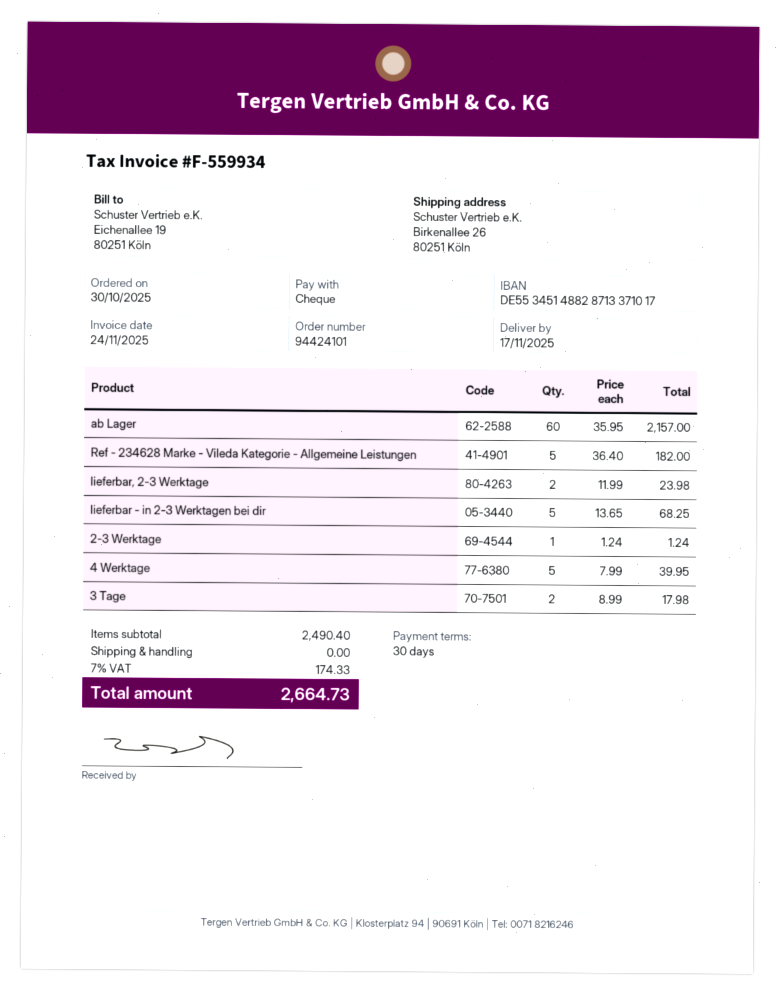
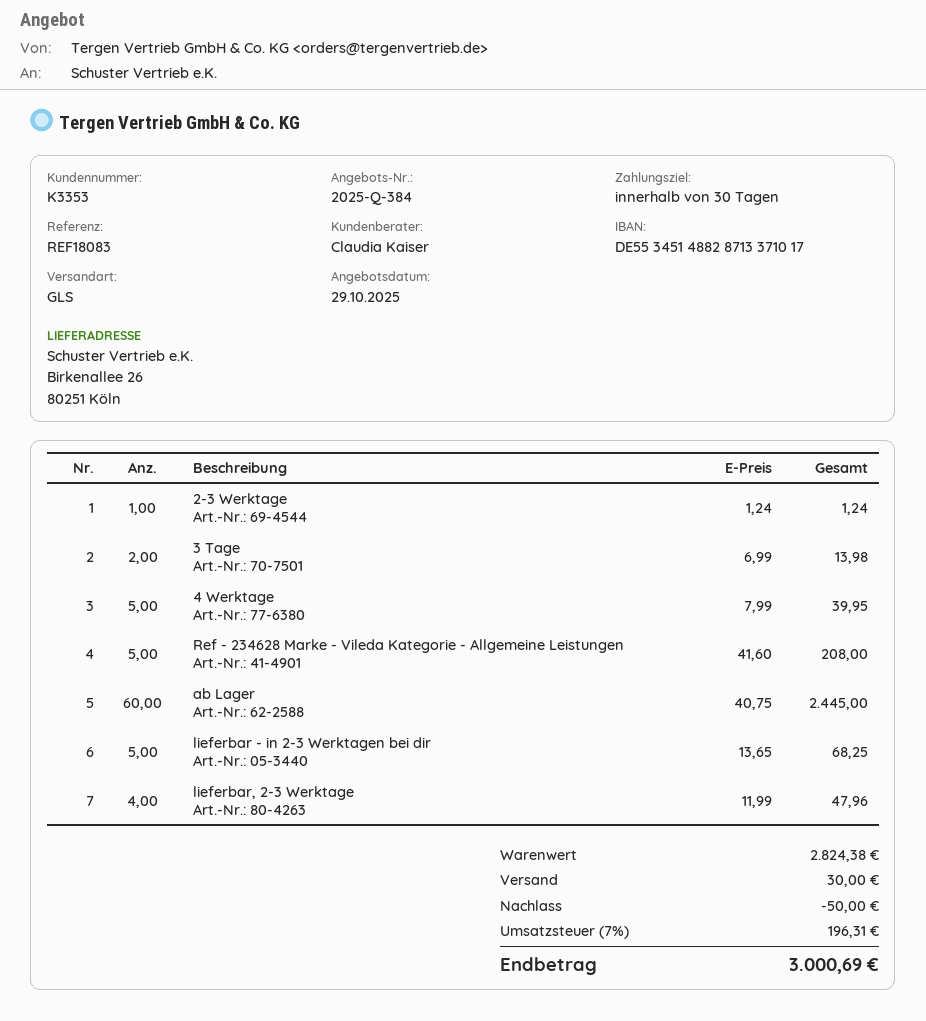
ab Lager: 60 x 35.95 = 2157.00 -> 60 x 40.75 = 2445.00
Ref - 234628 Marke - Vileda Kategorie - Allgemeine Leistungen: 5 x 36.40 = 182.00 -> 5 x 41.60 = 208.00
lieferbar, 2-3 Werktage: 2 x 11.99 = 23.98 -> 4 x 11.99 = 47.96
3 Tage: 2 x 8.99 = 17.98 -> 2 x 6.99 = 13.98
subtotal: 2490.40 -> 2824.38
discount: none -> 50.00
shipping: 0.00 -> 30.00
tax: 7% = 174.33 -> 7% = 196.31
total: 2664.73 -> 3000.69

